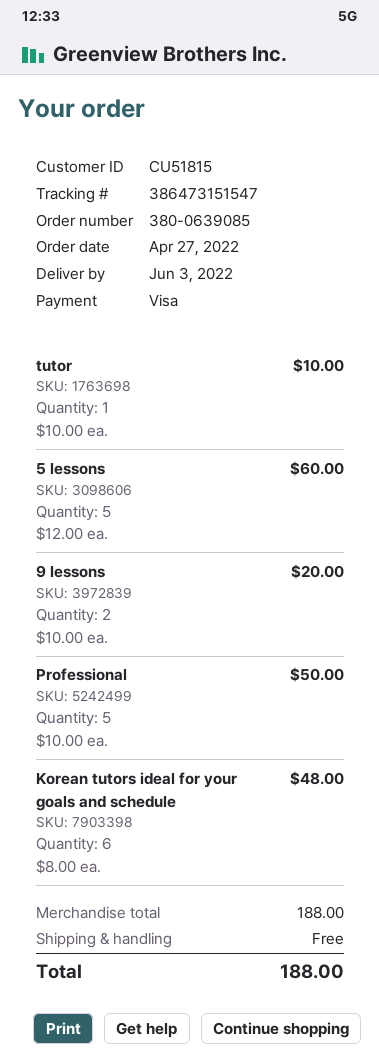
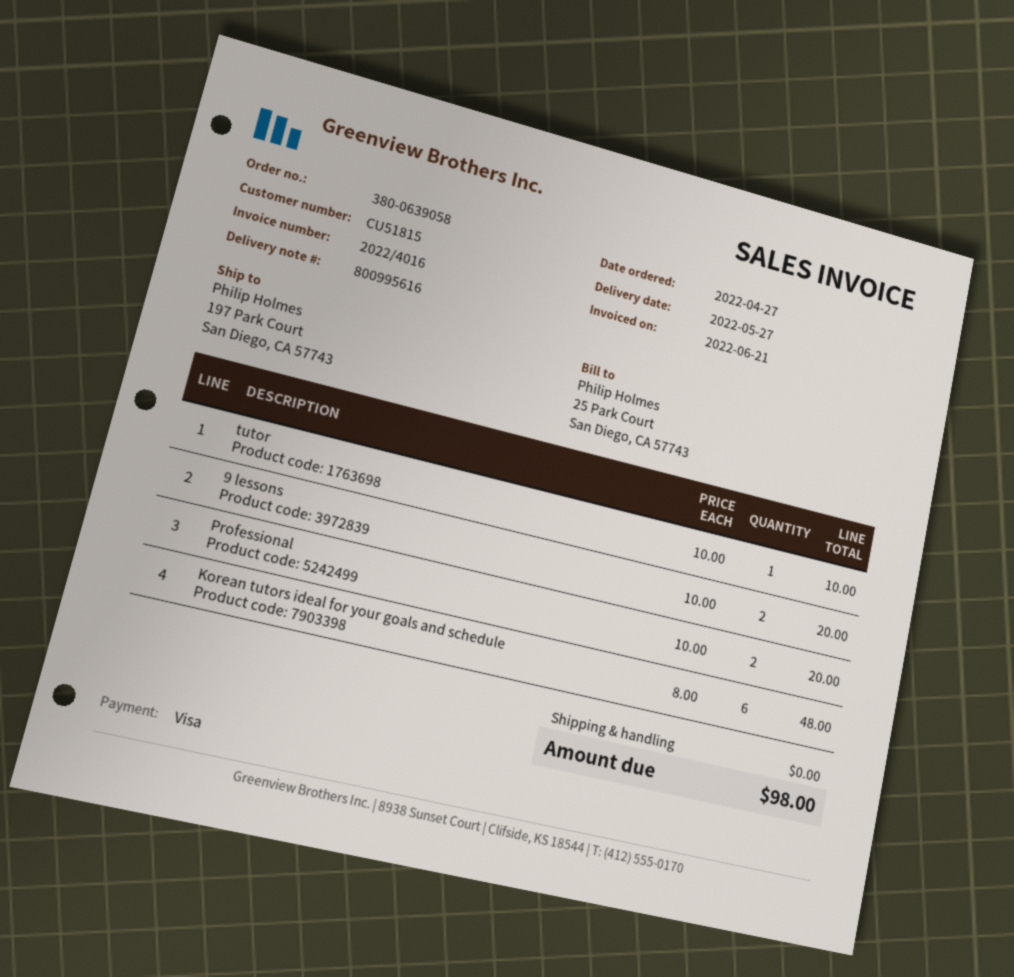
order number: 380-0639085 -> 380-0639058
delivery date: 2022-06-03 -> 2022-05-27
5 lessons: 5 x 12.00 = 60.00 -> none
Professional: 5 x 10.00 = 50.00 -> 2 x 10.00 = 20.00
total: 188.00 -> 98.00

